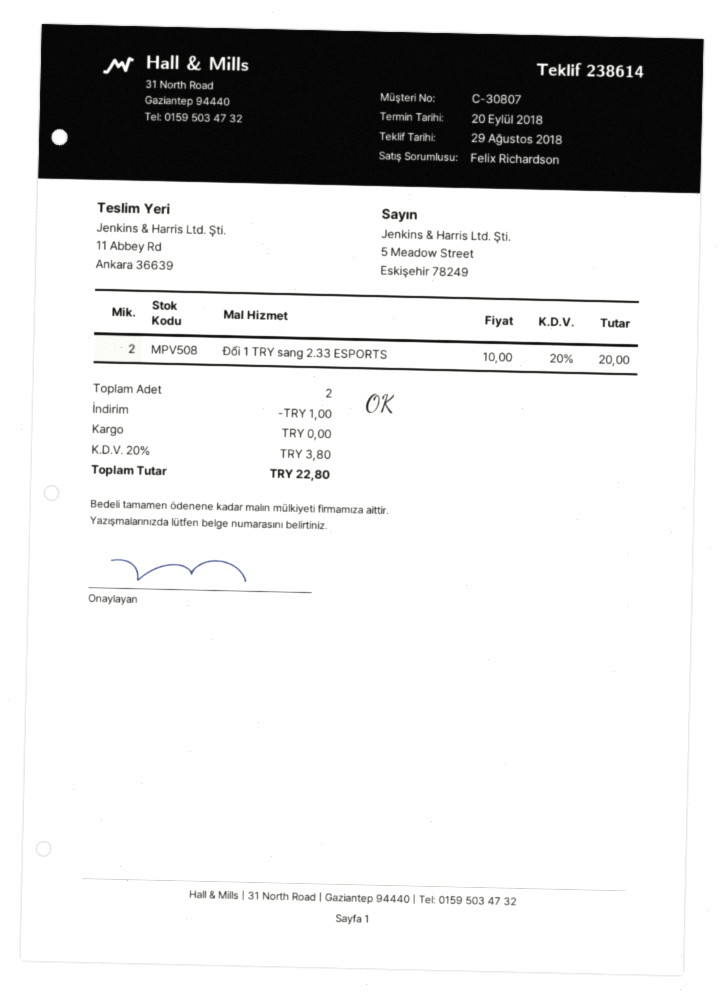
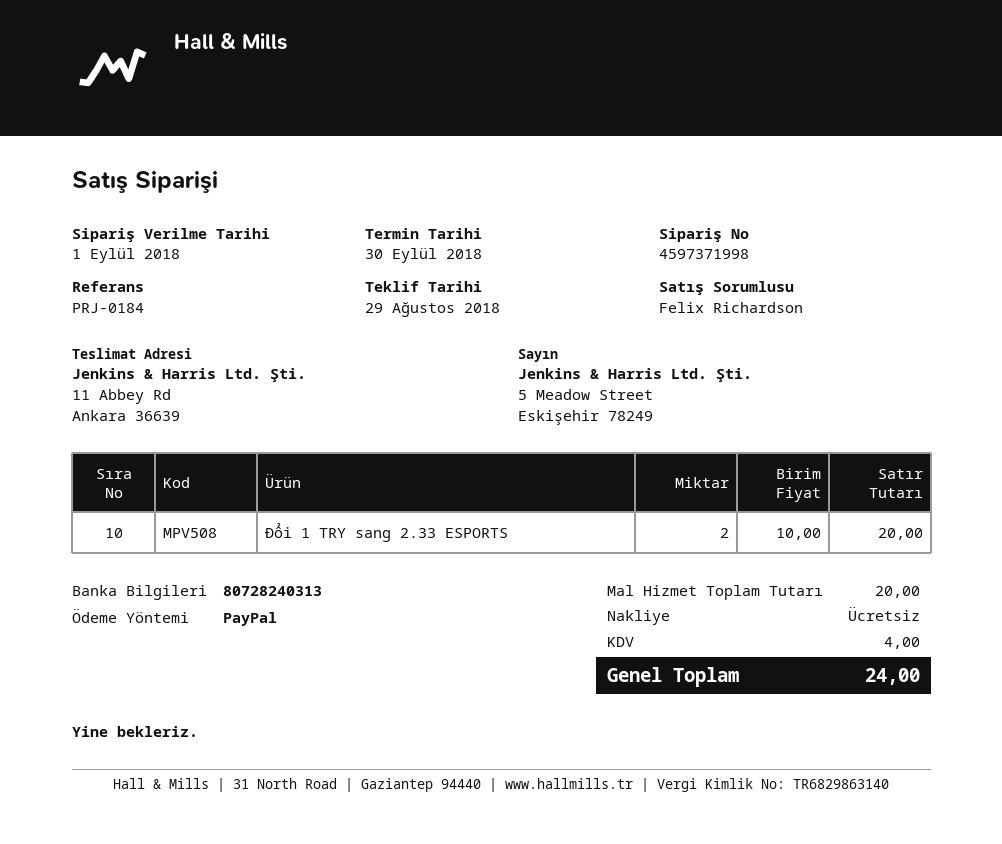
delivery date: 2018-09-20 -> 2018-09-30
discount: 1.00 -> none
tax: 3.80 -> 4.00
total: 22.80 -> 24.00

